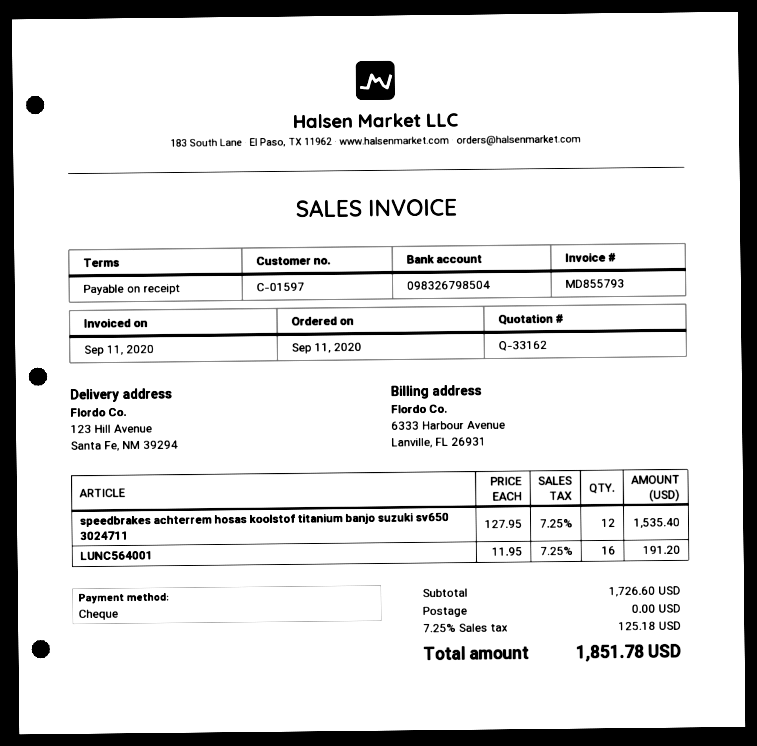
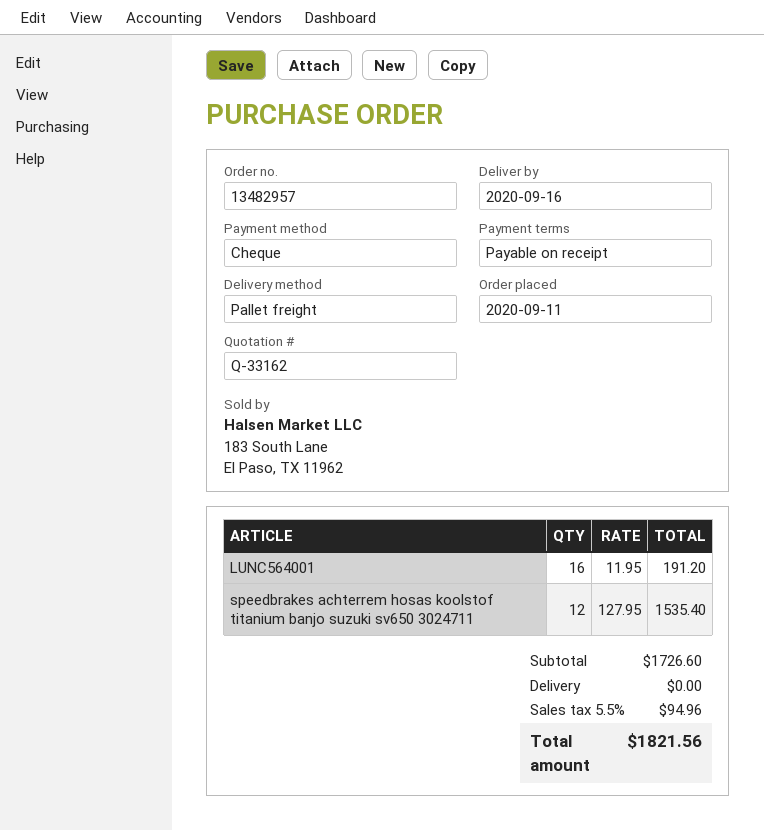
tax: 7.25% = 125.18 -> 5.5% = 94.96
total: 1851.78 -> 1821.56

